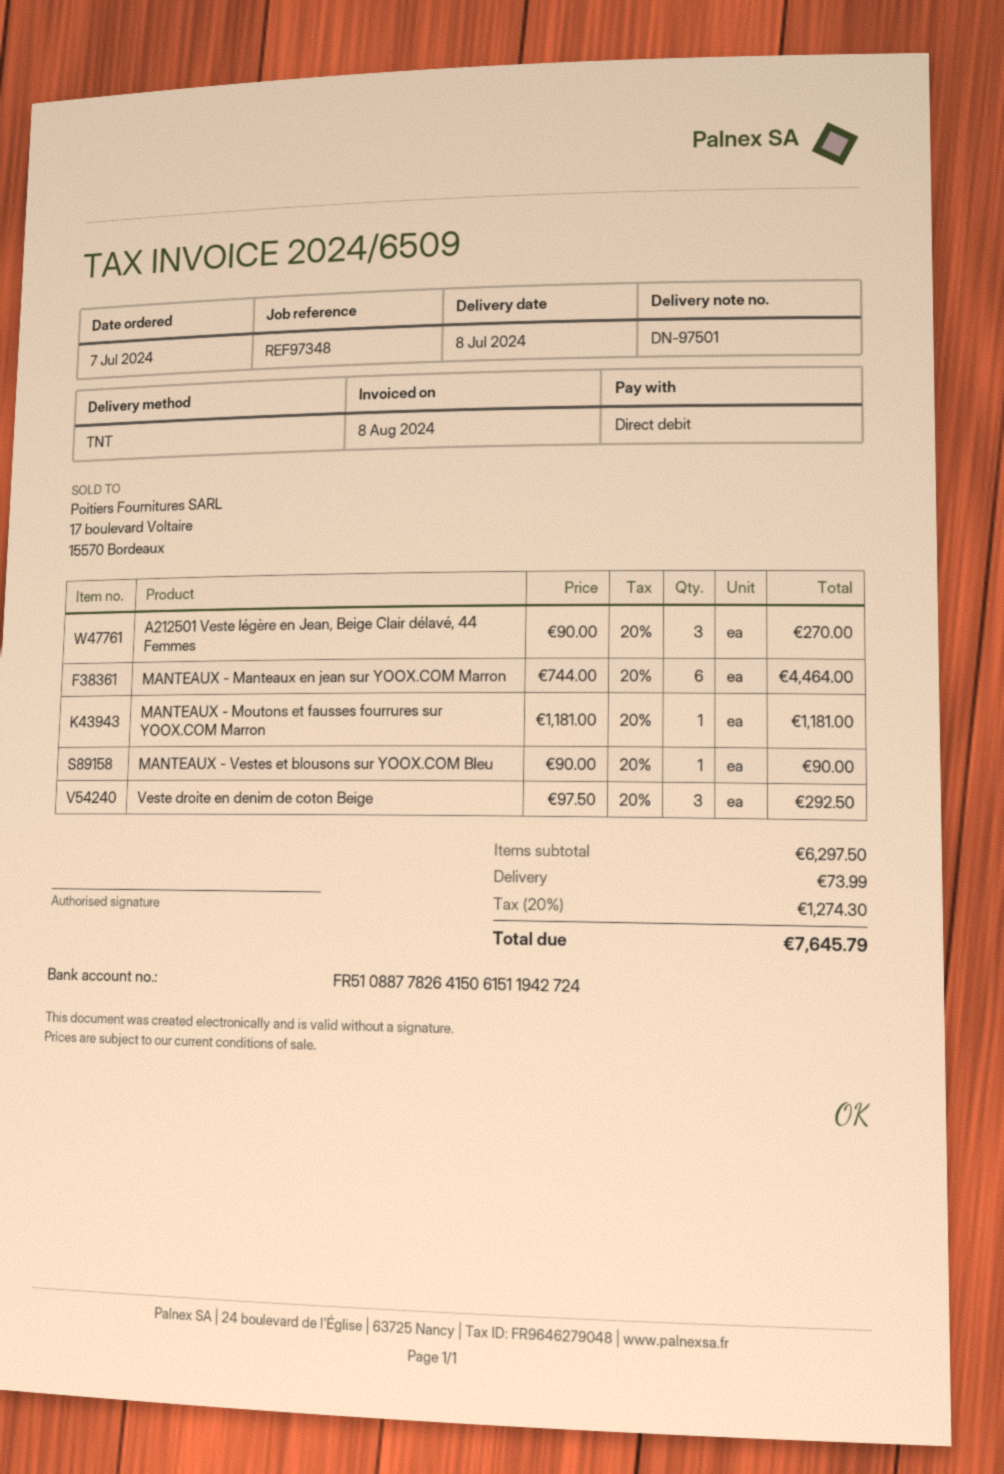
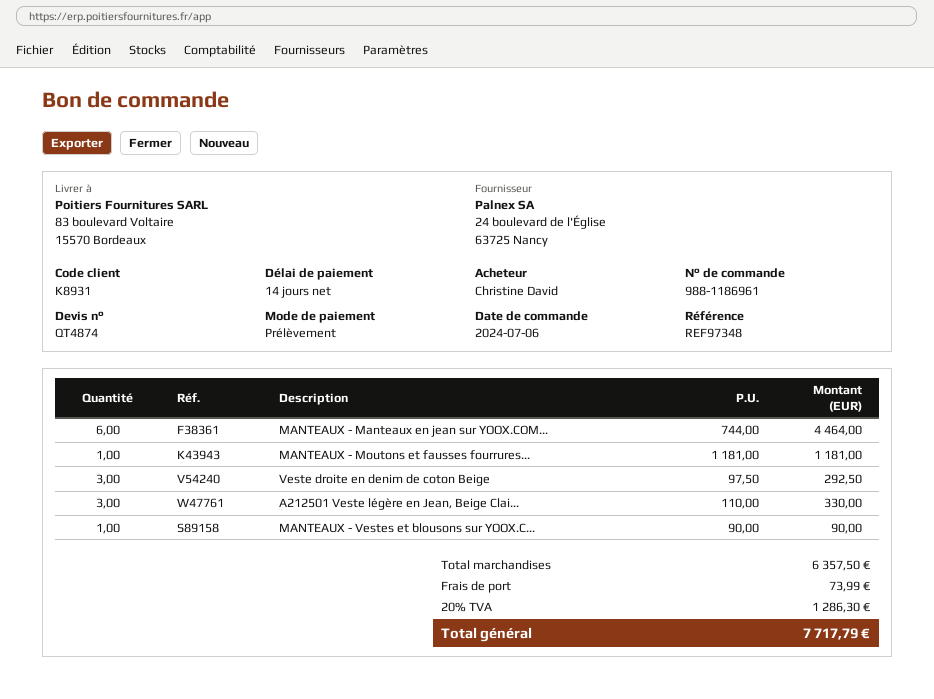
order date: 2024-07-07 -> 2024-07-06
A212501 Veste légère en Jean, Beige Clair délavé, 44 Femmes: 3 x 90.00 = 270.00 -> 3 x 110.00 = 330.00
subtotal: 6297.50 -> 6357.50
tax: 20% = 1274.30 -> 20% = 1286.30
total: 7645.79 -> 7717.79

